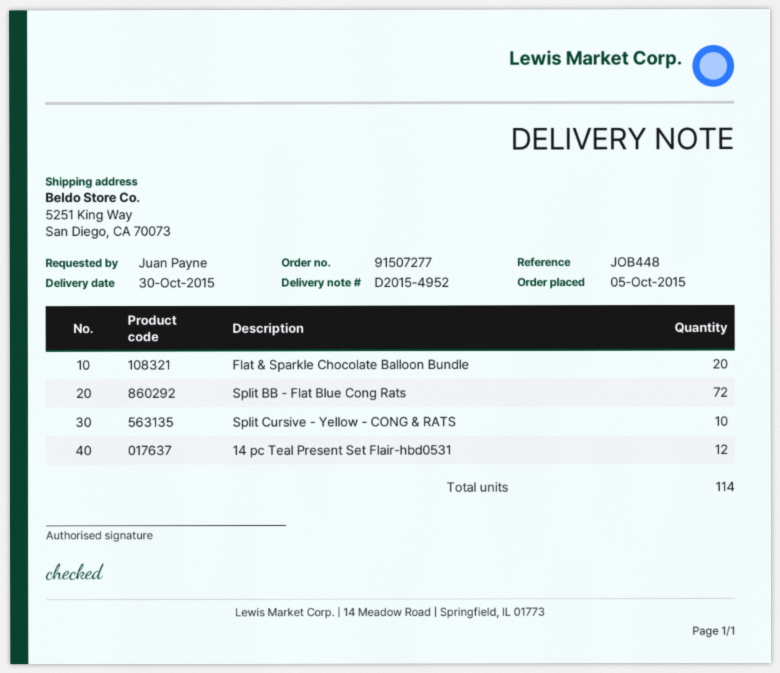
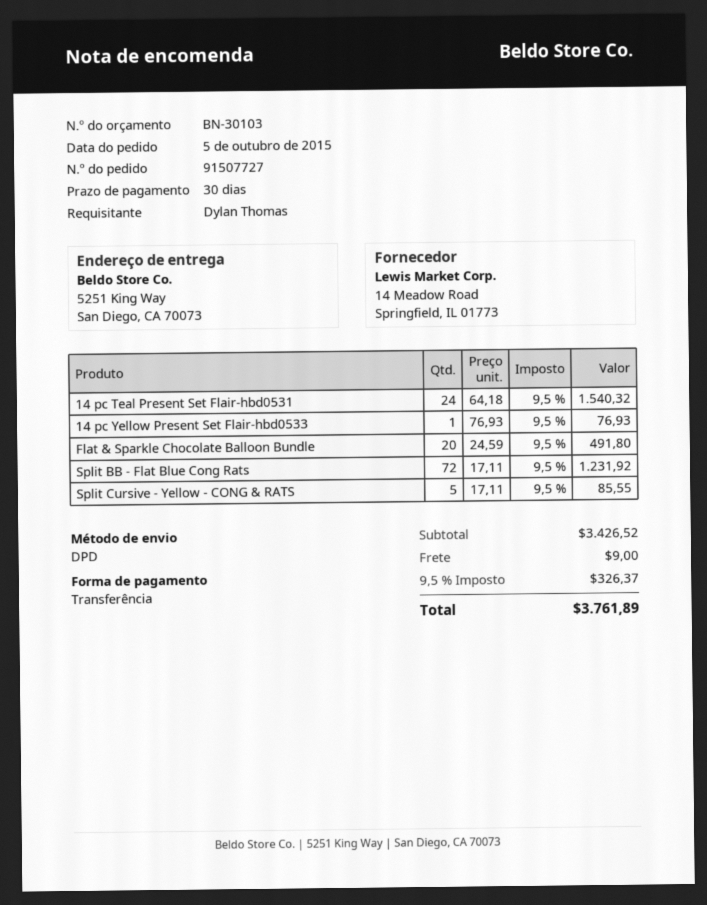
order number: 91507277 -> 91507727
ordered by: Juan Payne -> Dylan Thomas
Split Cursive - Yellow - CONG & RATS: 10 -> 5
14 pc Teal Present Set Flair-hbd0531: 12 -> 24
14 pc Yellow Present Set Flair-hbd0533: none -> 1

